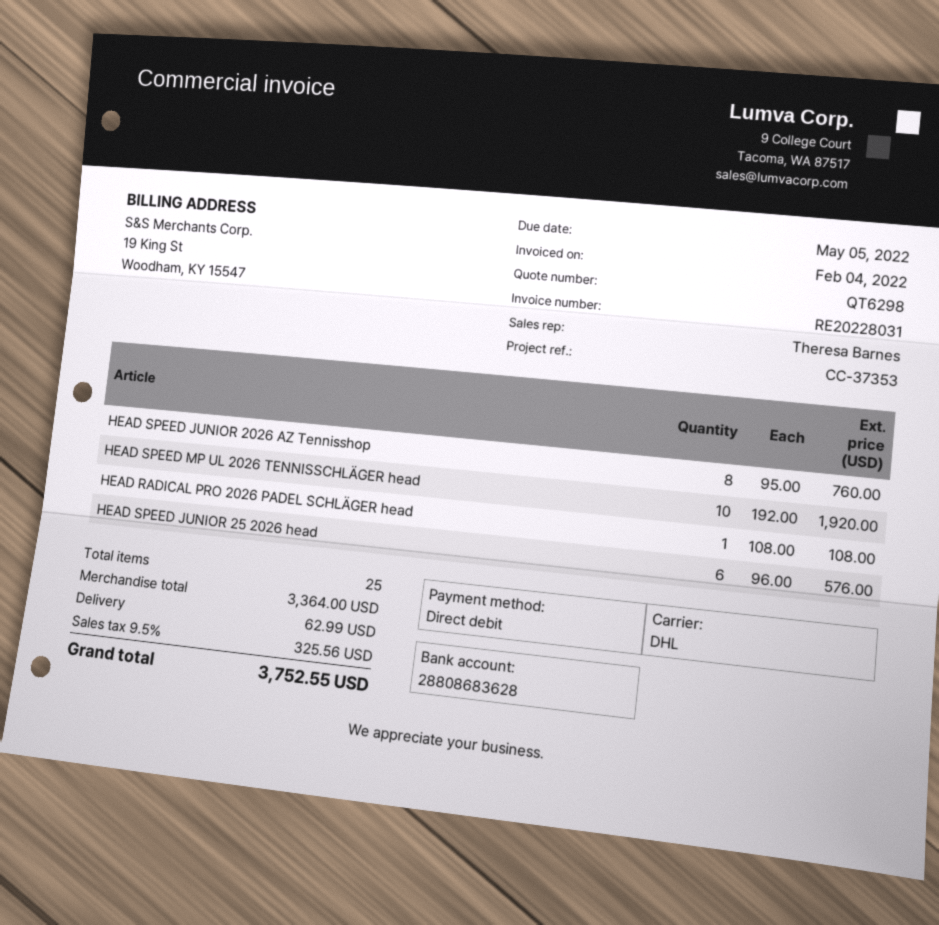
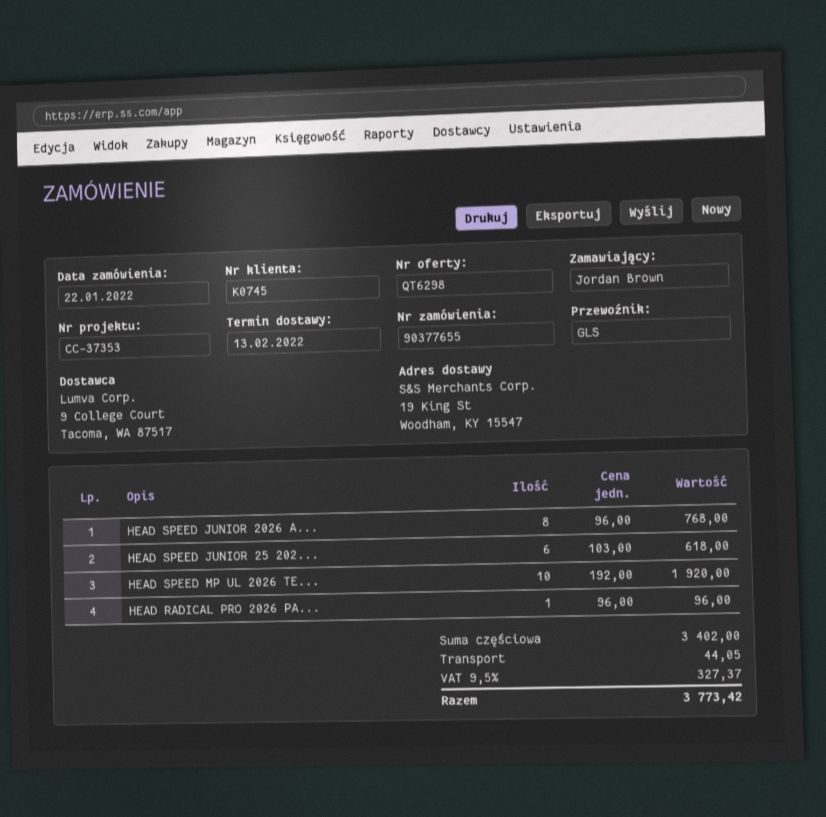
shipping method: DHL -> GLS
HEAD SPEED JUNIOR 2026 AZ Tennisshop: 8 x 95.00 = 760.00 -> 8 x 96.00 = 768.00
HEAD RADICAL PRO 2026 PADEL SCHLÄGER head: 1 x 108.00 = 108.00 -> 1 x 96.00 = 96.00
HEAD SPEED JUNIOR 25 2026 head: 6 x 96.00 = 576.00 -> 6 x 103.00 = 618.00
subtotal: 3364.00 -> 3402.00
shipping: 62.99 -> 44.05
tax: 9.5% = 325.56 -> 9.5% = 327.37
total: 3752.55 -> 3773.42

